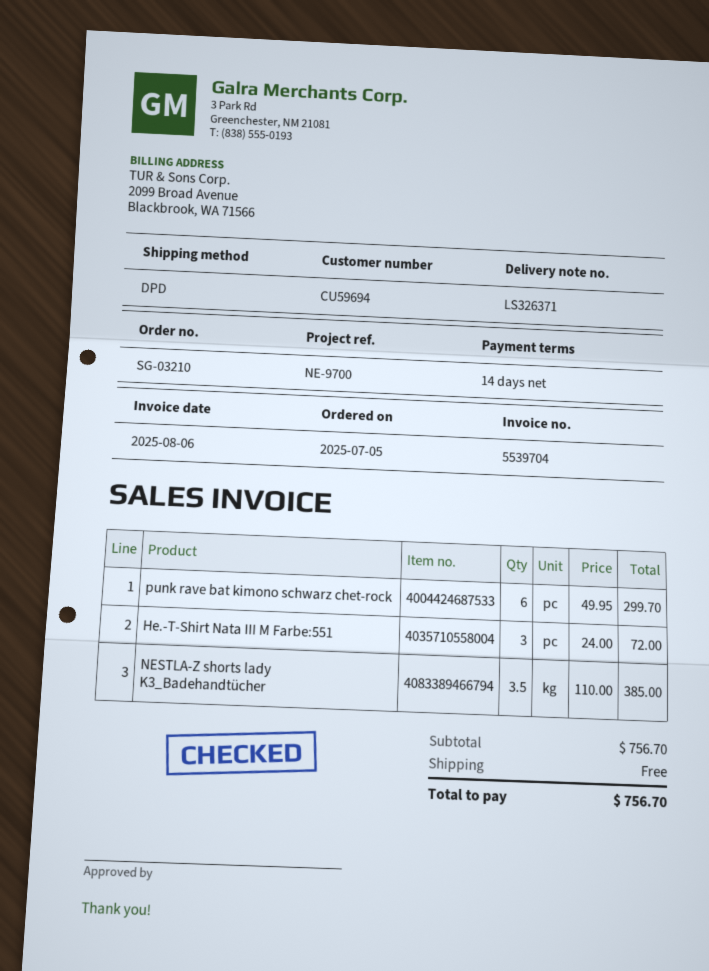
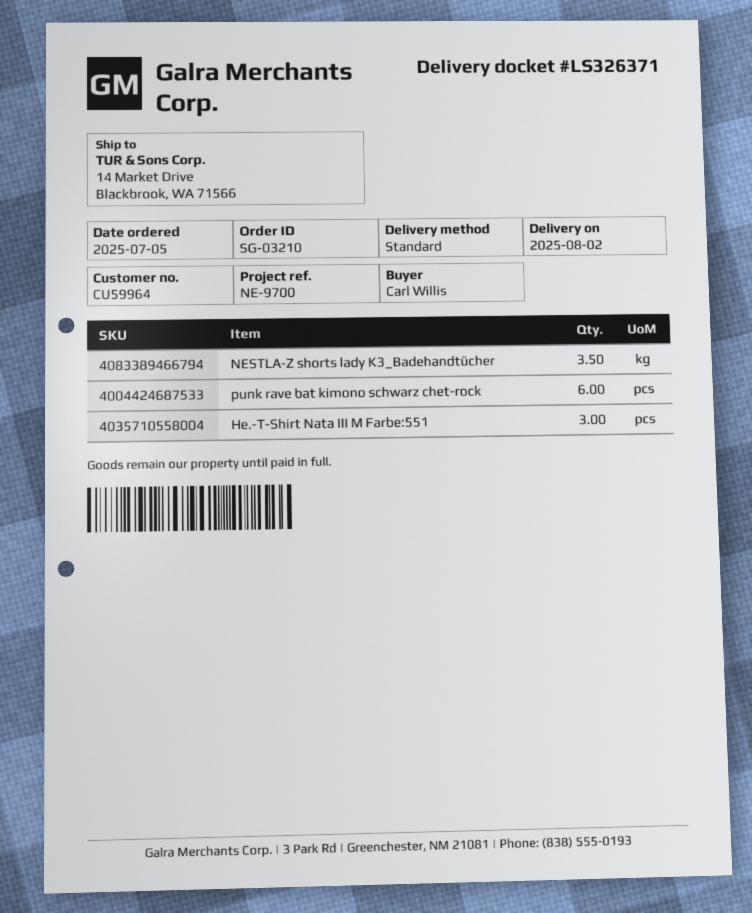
customer number: CU59694 -> CU59964
shipping method: DPD -> standard

